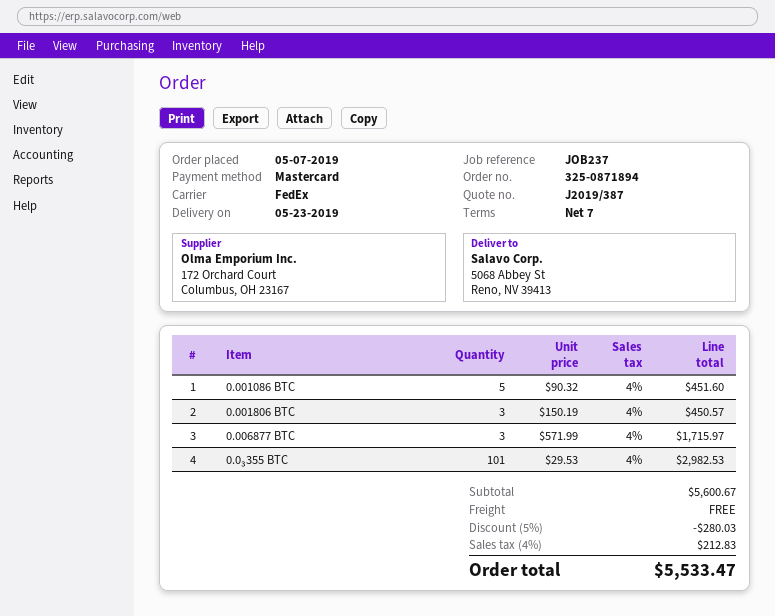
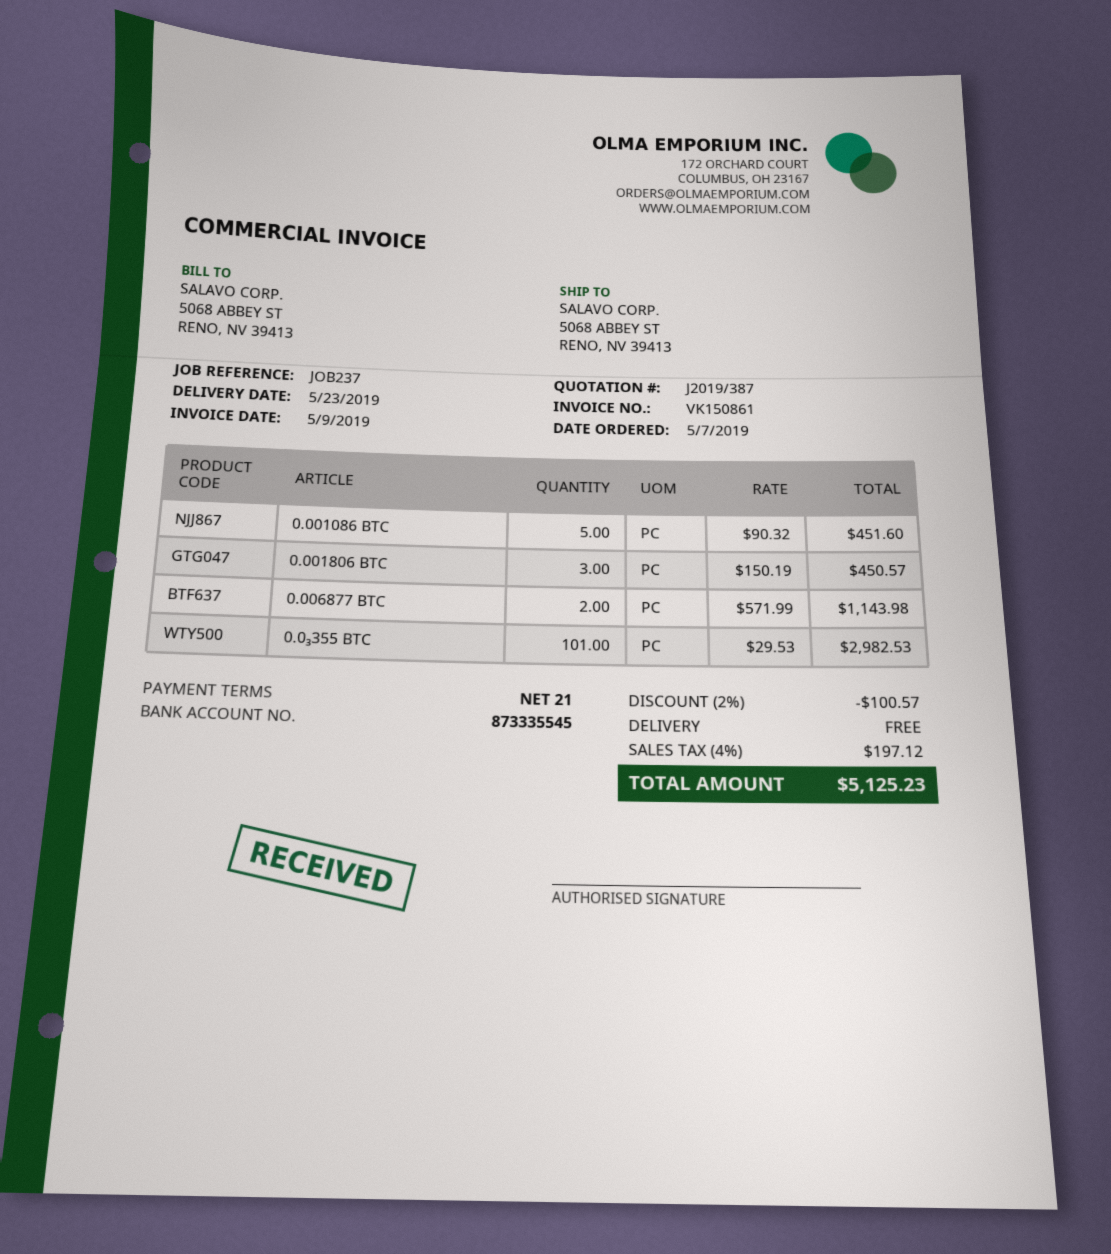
payment terms: 7 days -> 21 days
0.006877 BTC: 3 x 571.99 = 1715.97 -> 2 x 571.99 = 1143.98
discount: 5% = 280.03 -> 2% = 100.57
tax: 4% = 212.83 -> 4% = 197.12
total: 5533.47 -> 5125.23

